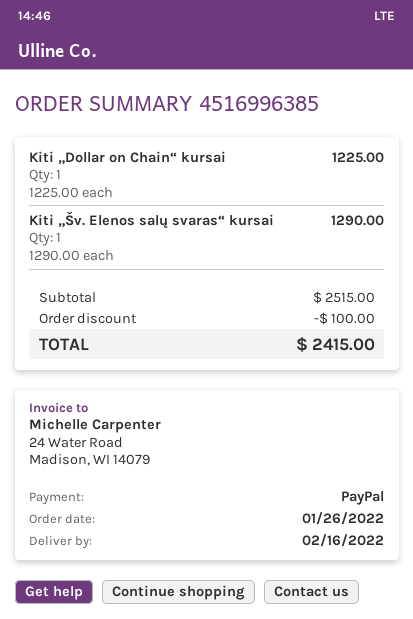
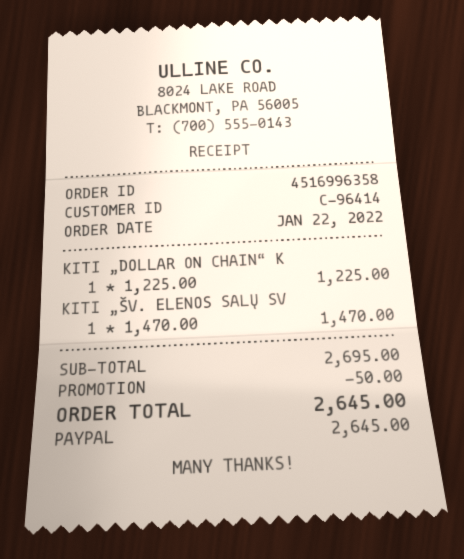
order number: 4516996385 -> 4516996358
order date: 2022-01-26 -> 2022-01-22
Kiti „Šv. Elenos salų svaras“ kursai: 1 x 1290.00 = 1290.00 -> 1 x 1470.00 = 1470.00
subtotal: 2515.00 -> 2695.00
discount: 100.00 -> 50.00
total: 2415.00 -> 2645.00

